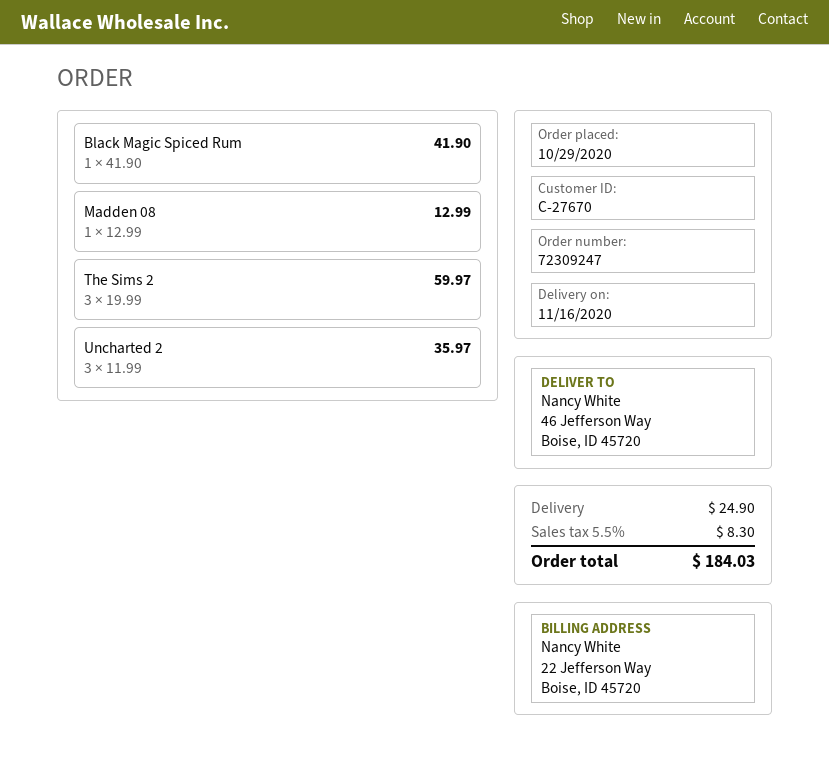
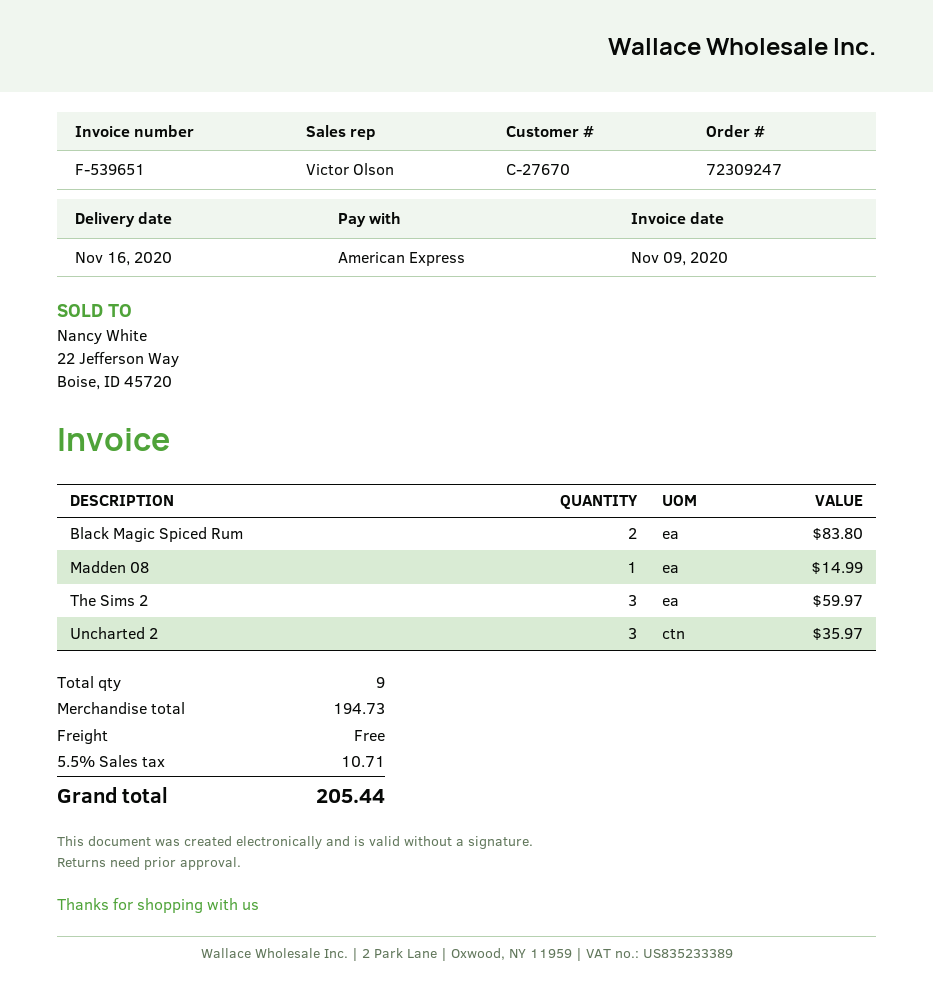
Black Magic Spiced Rum: 1 for 41.90 -> 2 for 83.80
Madden 08: 1 for 12.99 -> 1 for 14.99
shipping: 24.90 -> 0.00
tax: 5.5% = 8.30 -> 5.5% = 10.71
total: 184.03 -> 205.44

